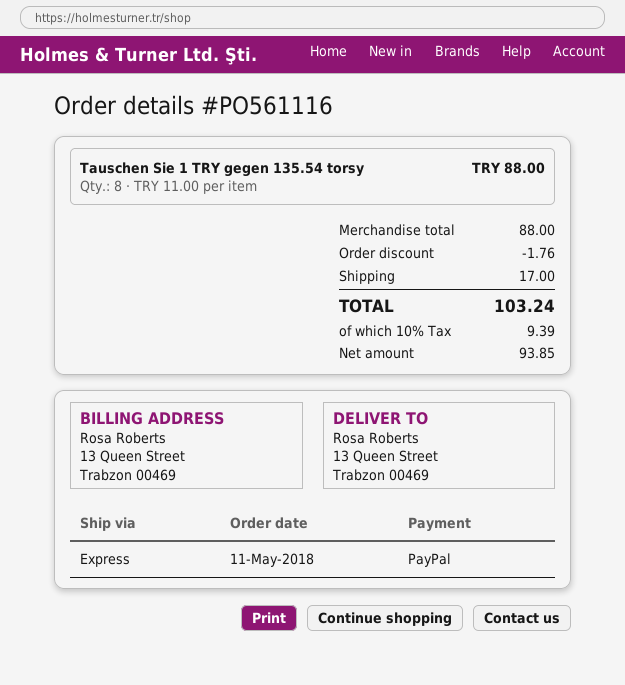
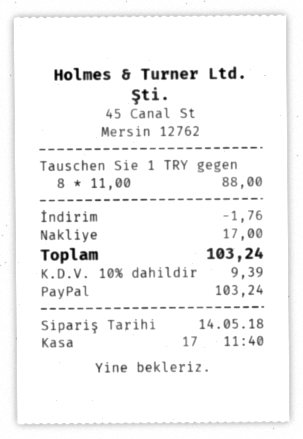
order date: 2018-05-11 -> 2018-05-14

